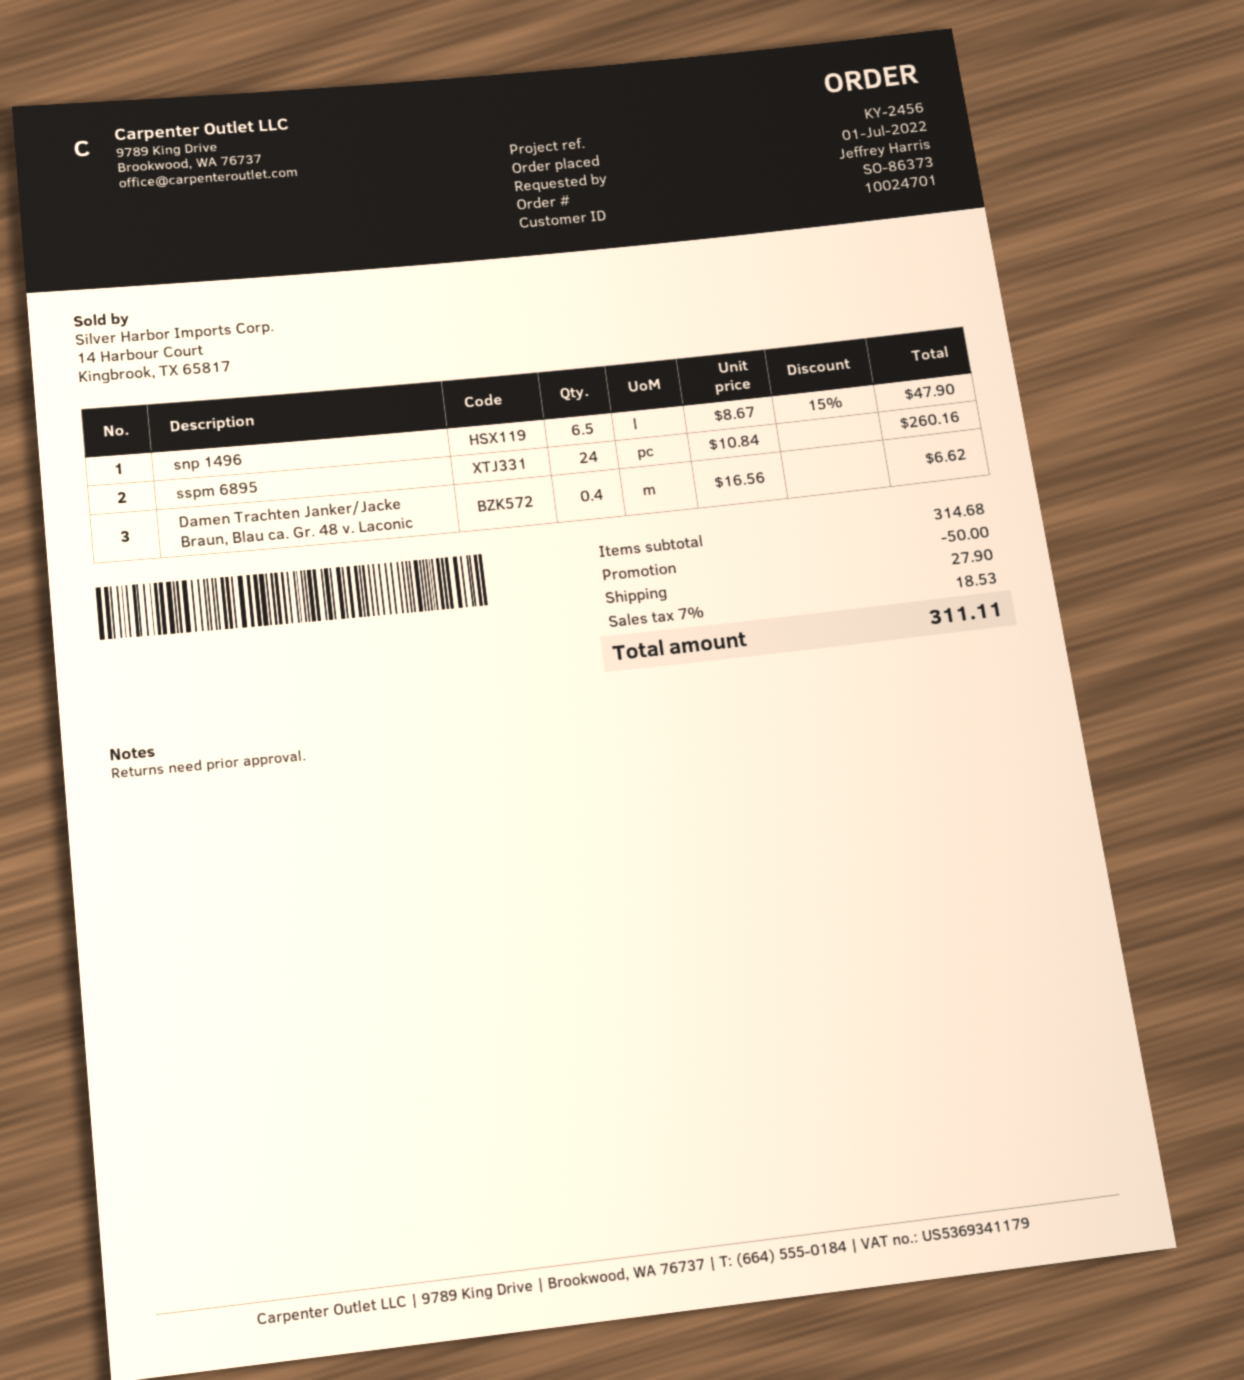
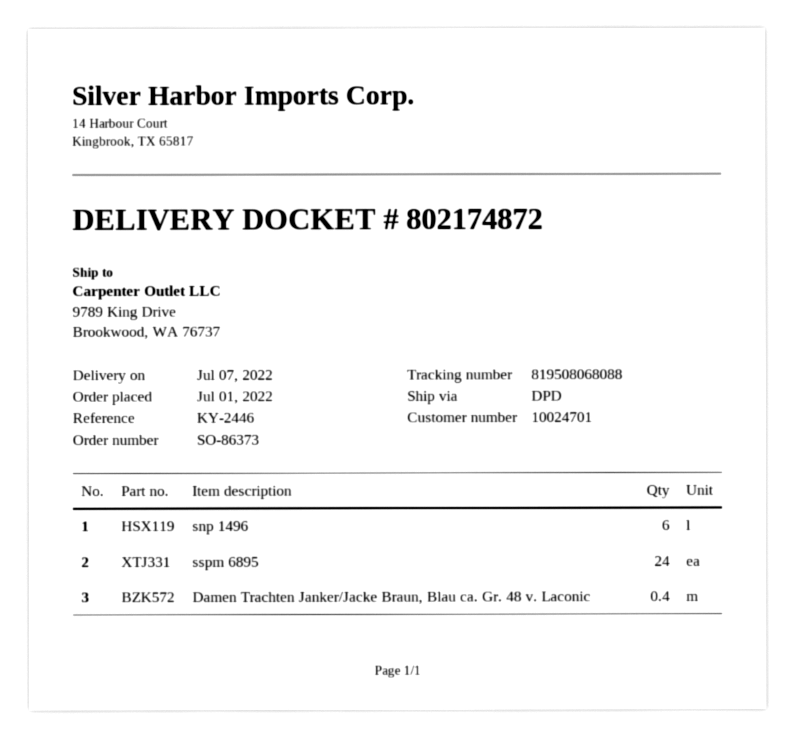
reference: KY-2456 -> KY-2446
snp 1496: 6.5 -> 6

